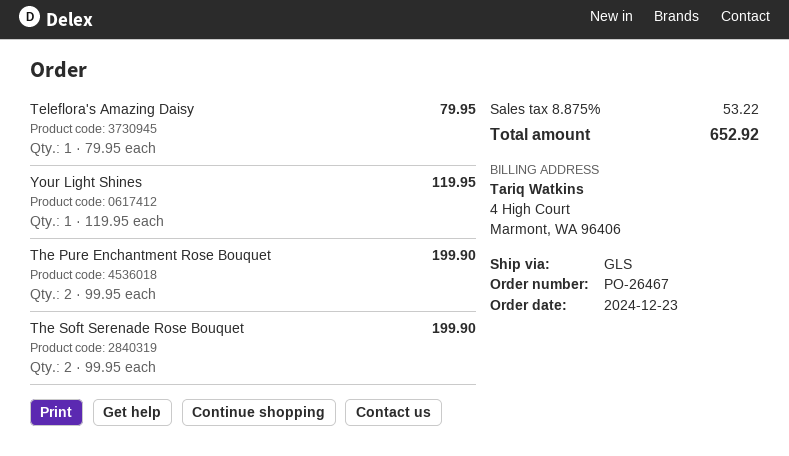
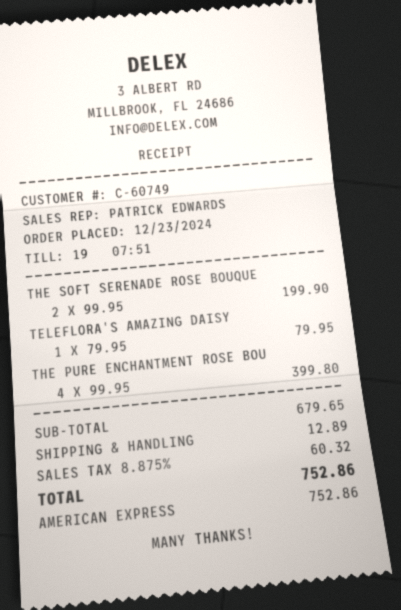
Your Light Shines: 1 x 119.95 = 119.95 -> none
The Pure Enchantment Rose Bouquet: 2 x 99.95 = 199.90 -> 4 x 99.95 = 399.80
shipping: none -> 12.89
tax: 8.875% = 53.22 -> 8.875% = 60.32
total: 652.92 -> 752.86

